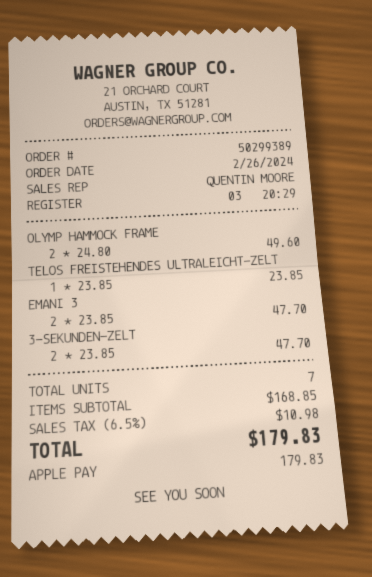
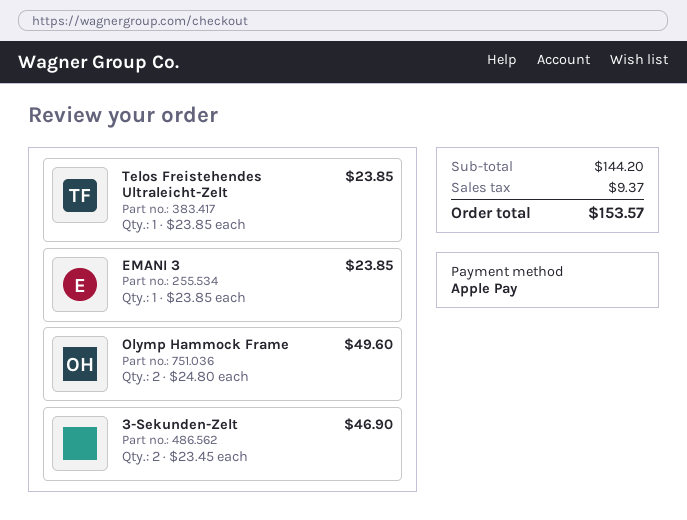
EMANI 3: 2 x 23.85 = 47.70 -> 1 x 23.85 = 23.85
3-SEKUNDEN-ZELT: 2 x 23.85 = 47.70 -> 2 x 23.45 = 46.90
subtotal: 168.85 -> 144.20
tax: 10.98 -> 9.37
total: 179.83 -> 153.57

